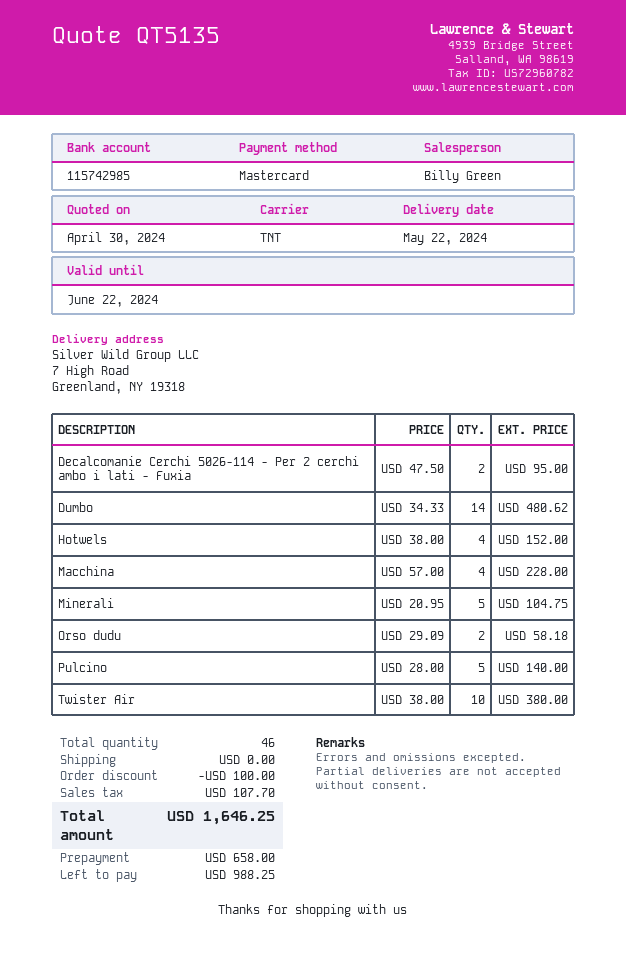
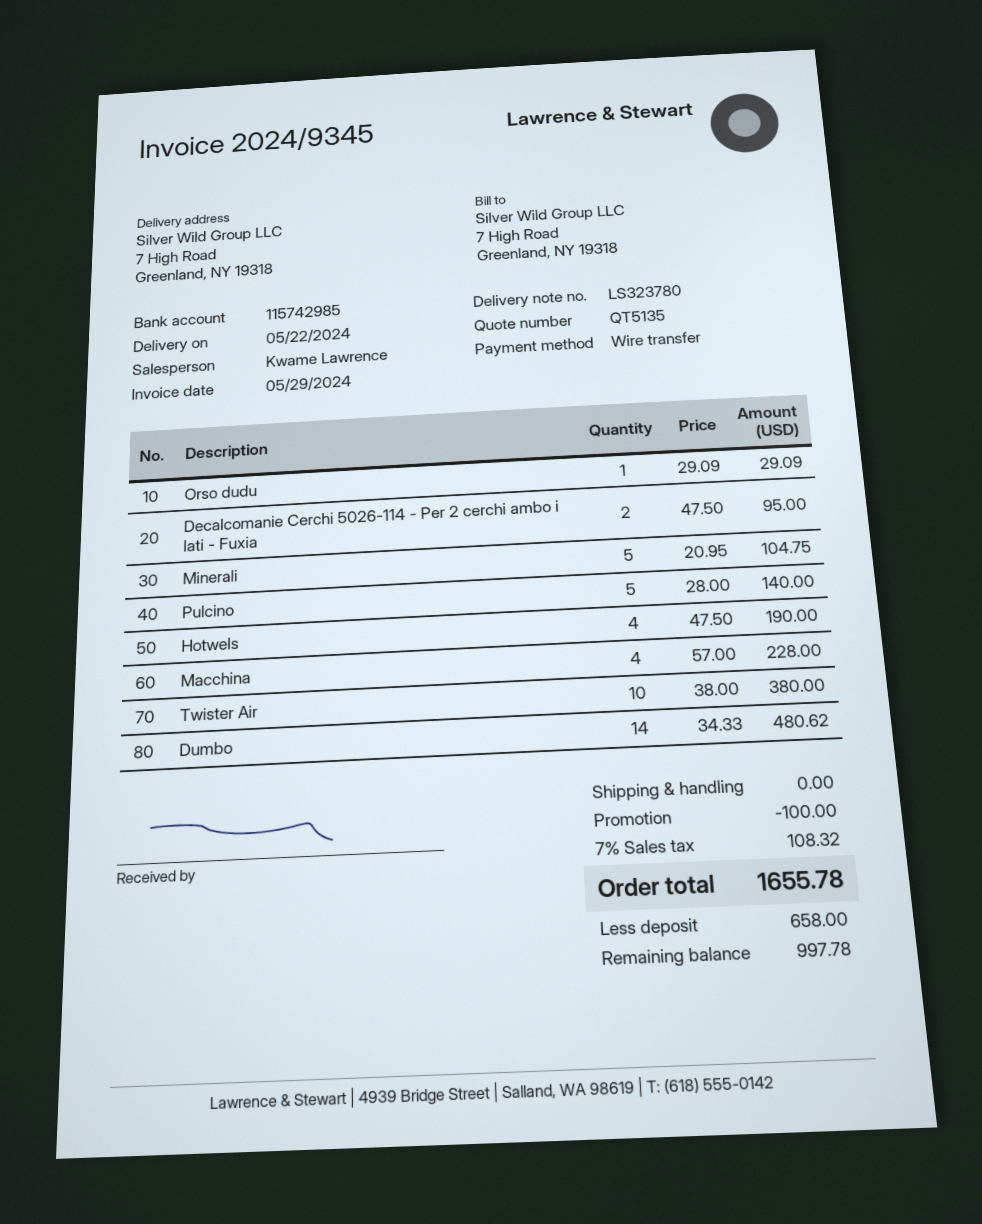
sales rep: Billy Green -> Kwame Lawrence
payment method: Mastercard -> bank transfer
Hotwels: 4 x 38.00 = 152.00 -> 4 x 47.50 = 190.00
Orso dudu: 2 x 29.09 = 58.18 -> 1 x 29.09 = 29.09
tax: 107.70 -> 108.32
total: 1646.25 -> 1655.78
balance: 988.25 -> 997.78

